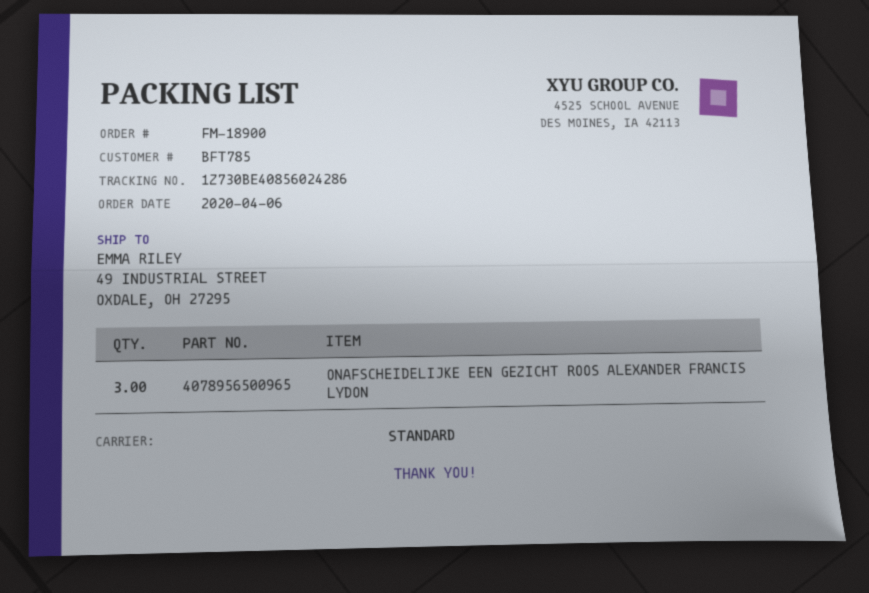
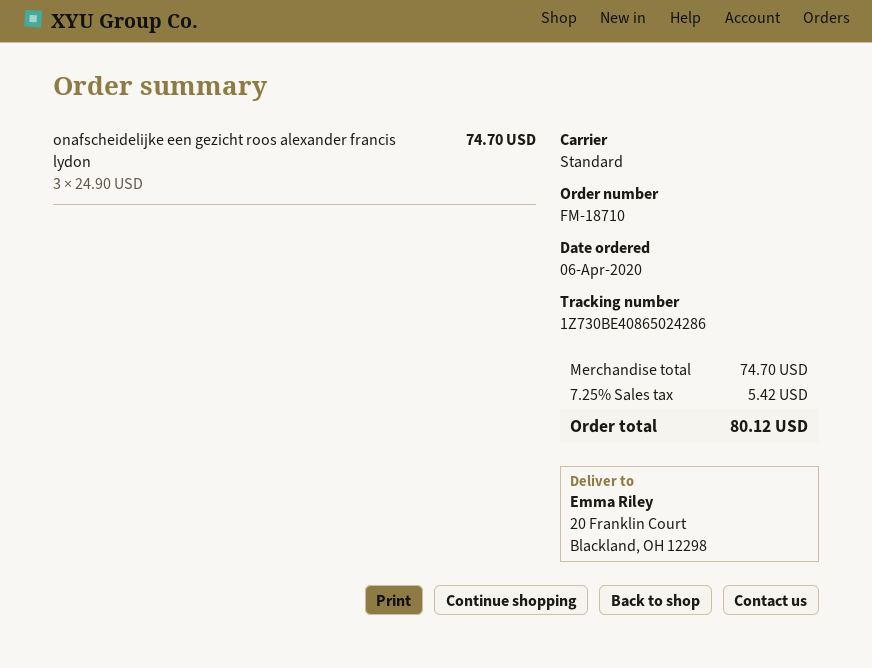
order number: FM-18900 -> FM-18710
tracking number: 1Z730BE40856024286 -> 1Z730BE40865024286
ship to: 49 INDUSTRIAL STREET, OXDALE, OH 27295 -> 20 Franklin Court, Blackland, OH 12298

